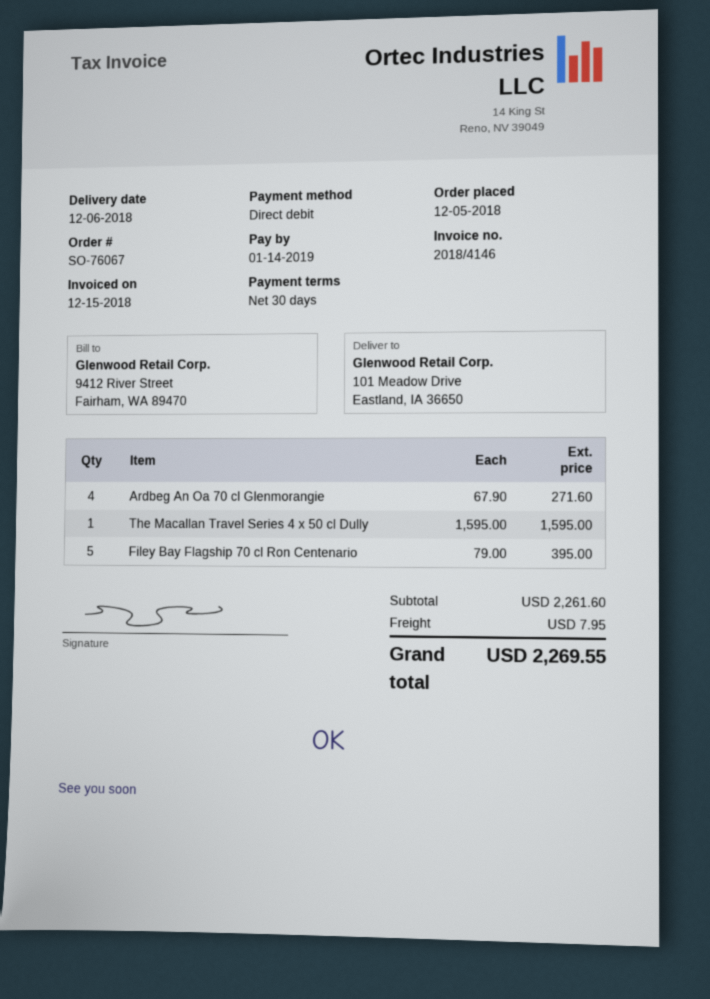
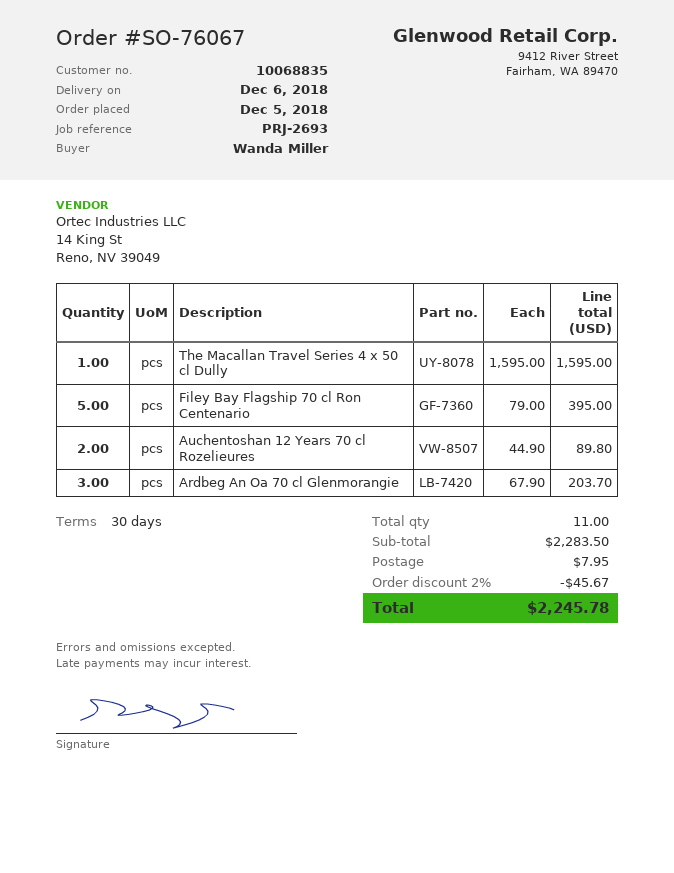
Ardbeg An Oa 70 cl Glenmorangie: 4 x 67.90 = 271.60 -> 3 x 67.90 = 203.70
Auchentoshan 12 Years 70 cl Rozelieures: none -> 2 x 44.90 = 89.80
subtotal: 2261.60 -> 2283.50
discount: none -> 2% = 45.67
total: 2269.55 -> 2245.78

